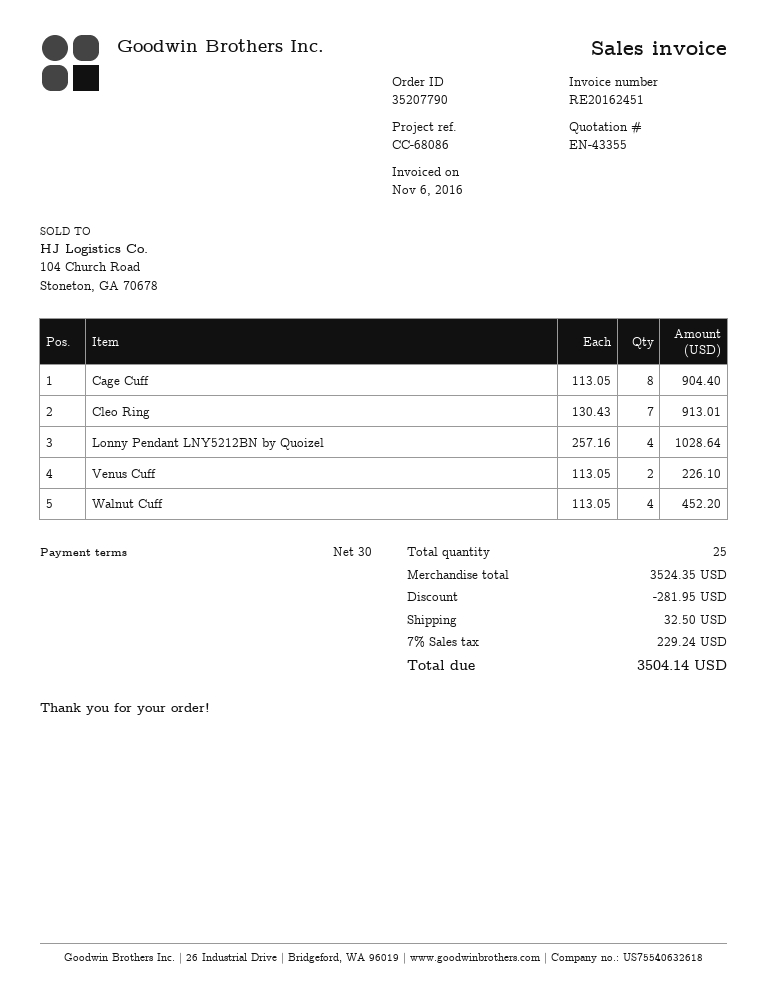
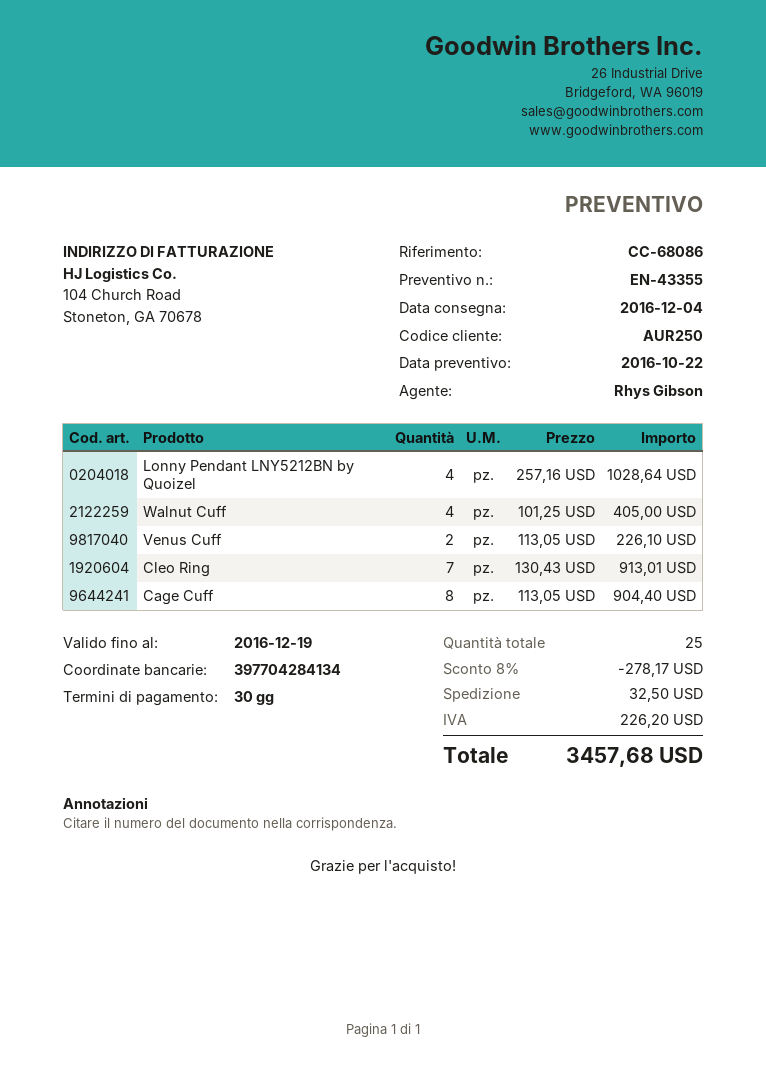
Walnut Cuff: 4 x 113.05 = 452.20 -> 4 x 101.25 = 405.00
discount: 281.95 -> 278.17
tax: 229.24 -> 226.20
total: 3504.14 -> 3457.68

